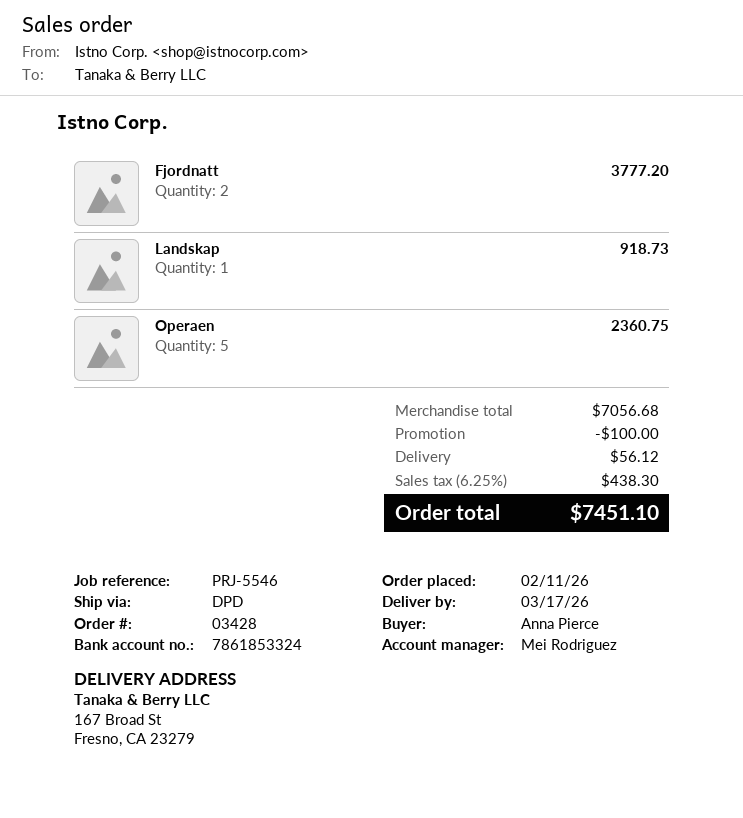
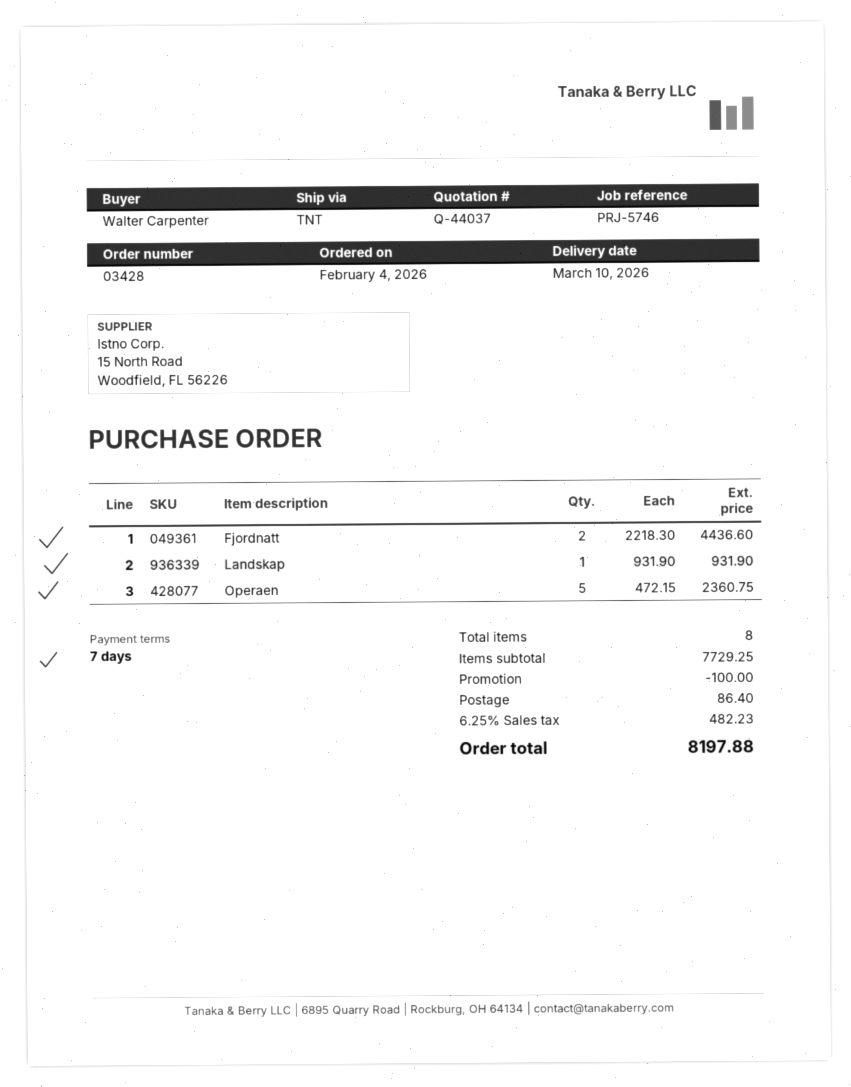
order date: 2026-02-11 -> 2026-02-04
delivery date: 2026-03-17 -> 2026-03-10
reference: PRJ-5546 -> PRJ-5746
ordered by: Anna Pierce -> Walter Carpenter
shipping method: DPD -> TNT
Fjordnatt: 2 for 3777.20 -> 2 for 4436.60
Landskap: 1 for 918.73 -> 1 for 931.90
subtotal: 7056.68 -> 7729.25
shipping: 56.12 -> 86.40
tax: 6.25% = 438.30 -> 6.25% = 482.23
total: 7451.10 -> 8197.88

